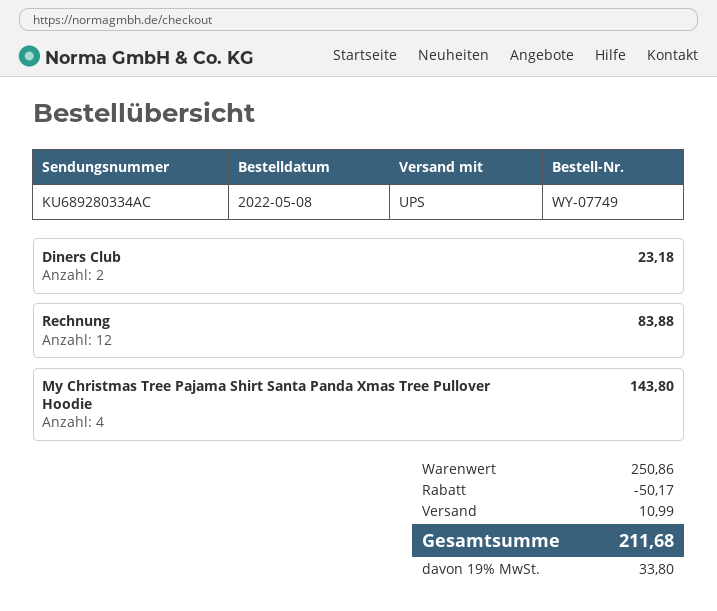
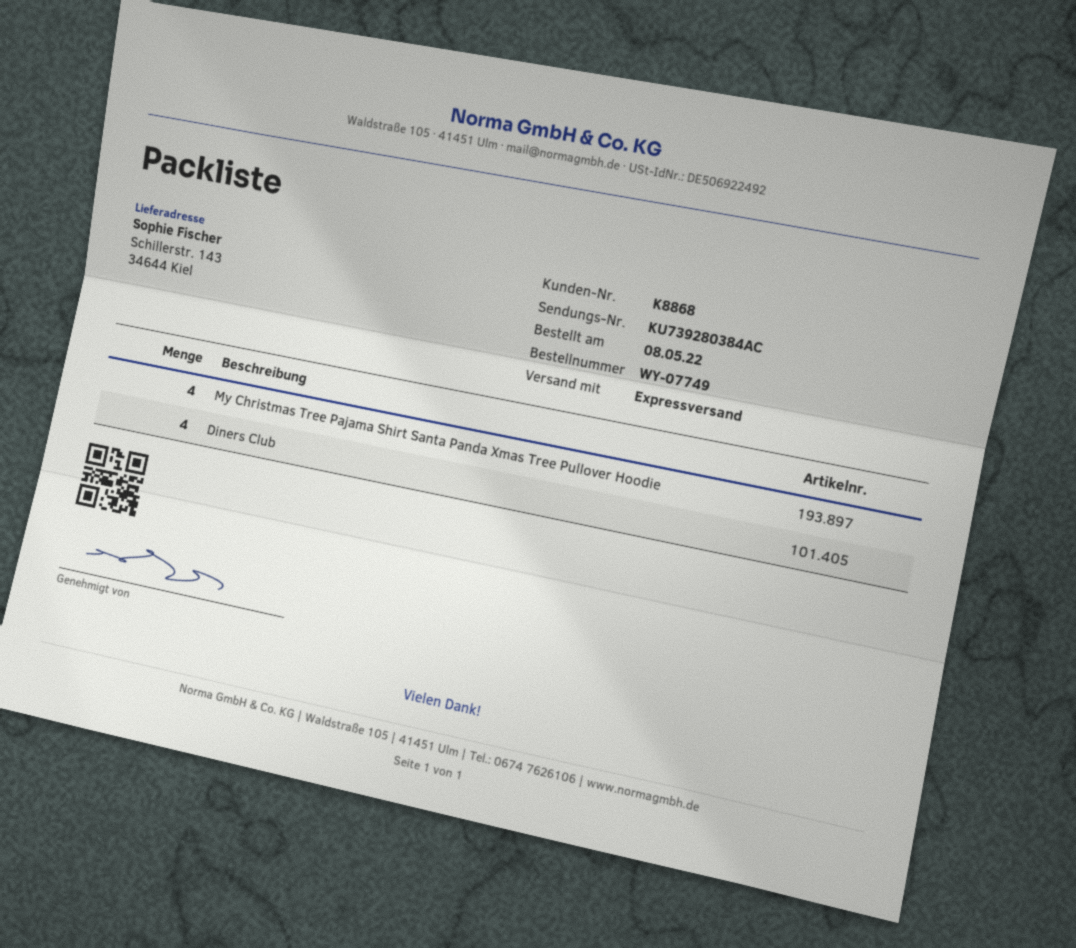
shipping method: UPS -> express
tracking number: KU689280334AC -> KU739280384AC
Diners Club: 2 -> 4
Rechnung: 12 -> none

